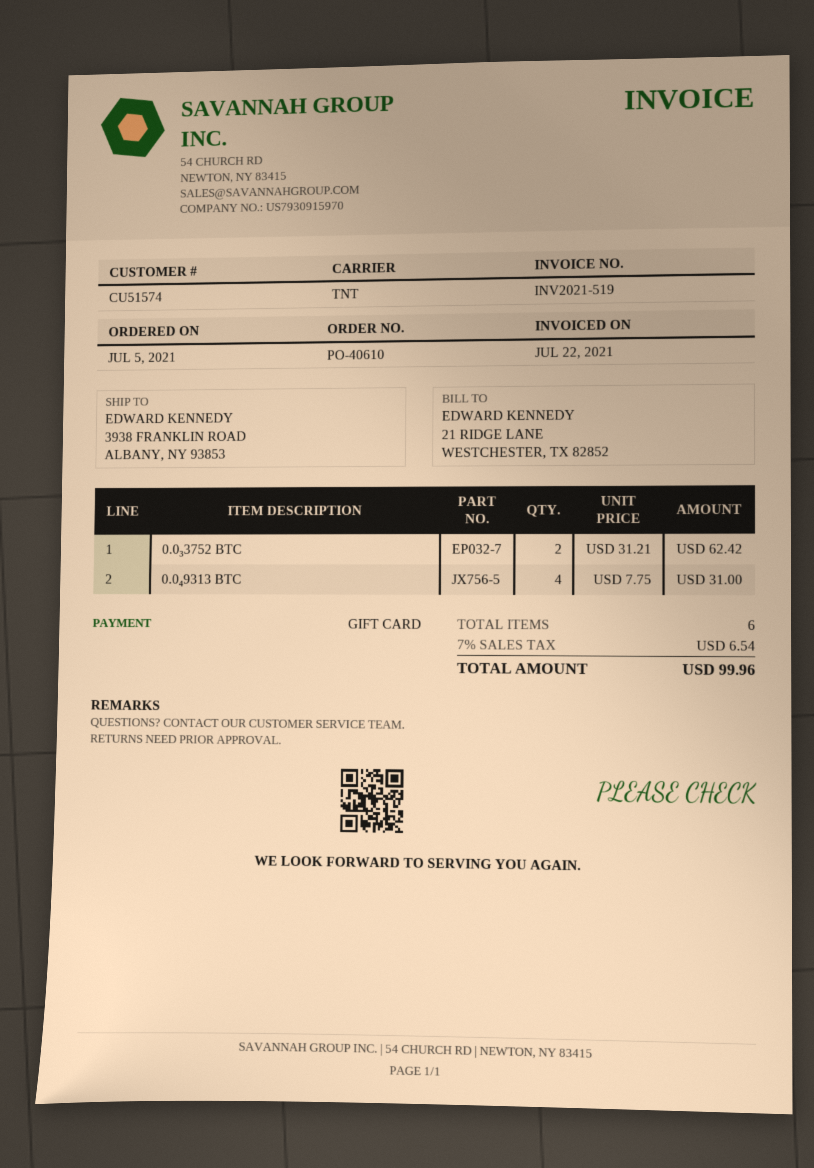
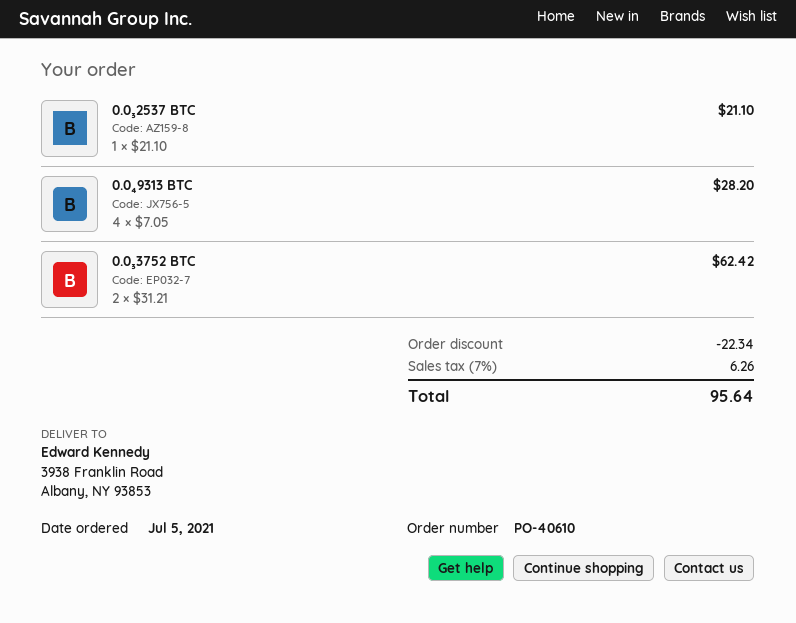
0.0₄9313 BTC: 4 x 7.75 = 31.00 -> 4 x 7.05 = 28.20
0.0₃2537 BTC: none -> 1 x 21.10 = 21.10
discount: none -> 22.34
tax: 7% = 6.54 -> 7% = 6.26
total: 99.96 -> 95.64

